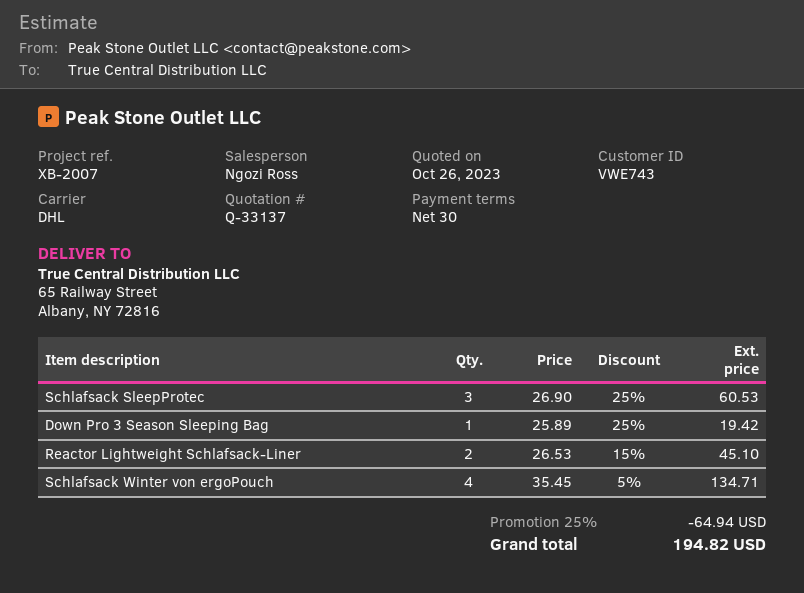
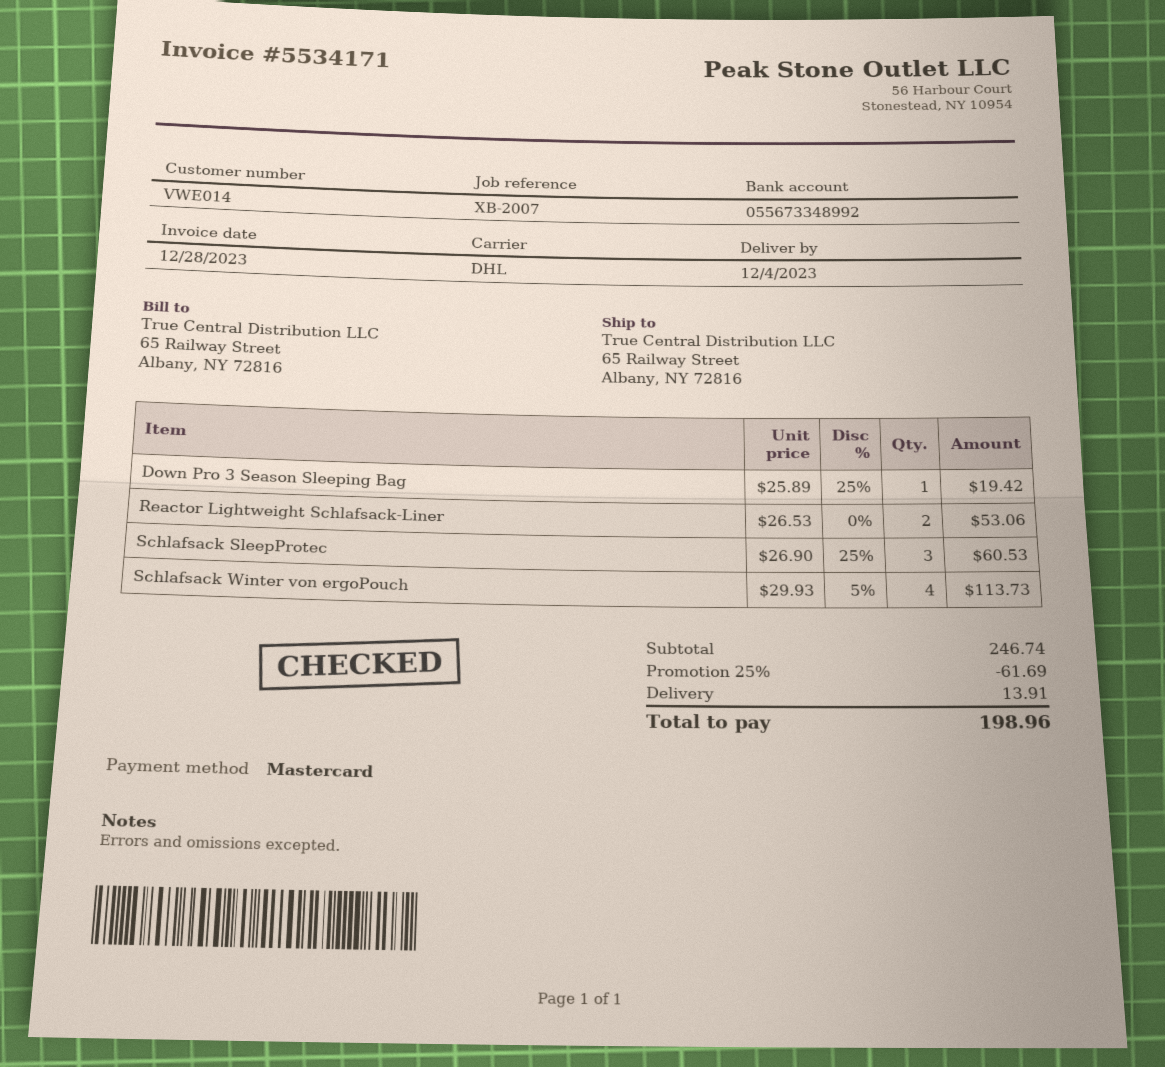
customer number: VWE743 -> VWE014
Reactor Lightweight Schlafsack-Liner: 2 x 26.53 - 15% = 45.10 -> 2 x 26.53 = 53.06
Schlafsack Winter von ergoPouch: 4 x 35.45 - 5% = 134.71 -> 4 x 29.93 - 5% = 113.73
discount: 25% = 64.94 -> 25% = 61.69
shipping: none -> 13.91
total: 194.82 -> 198.96

